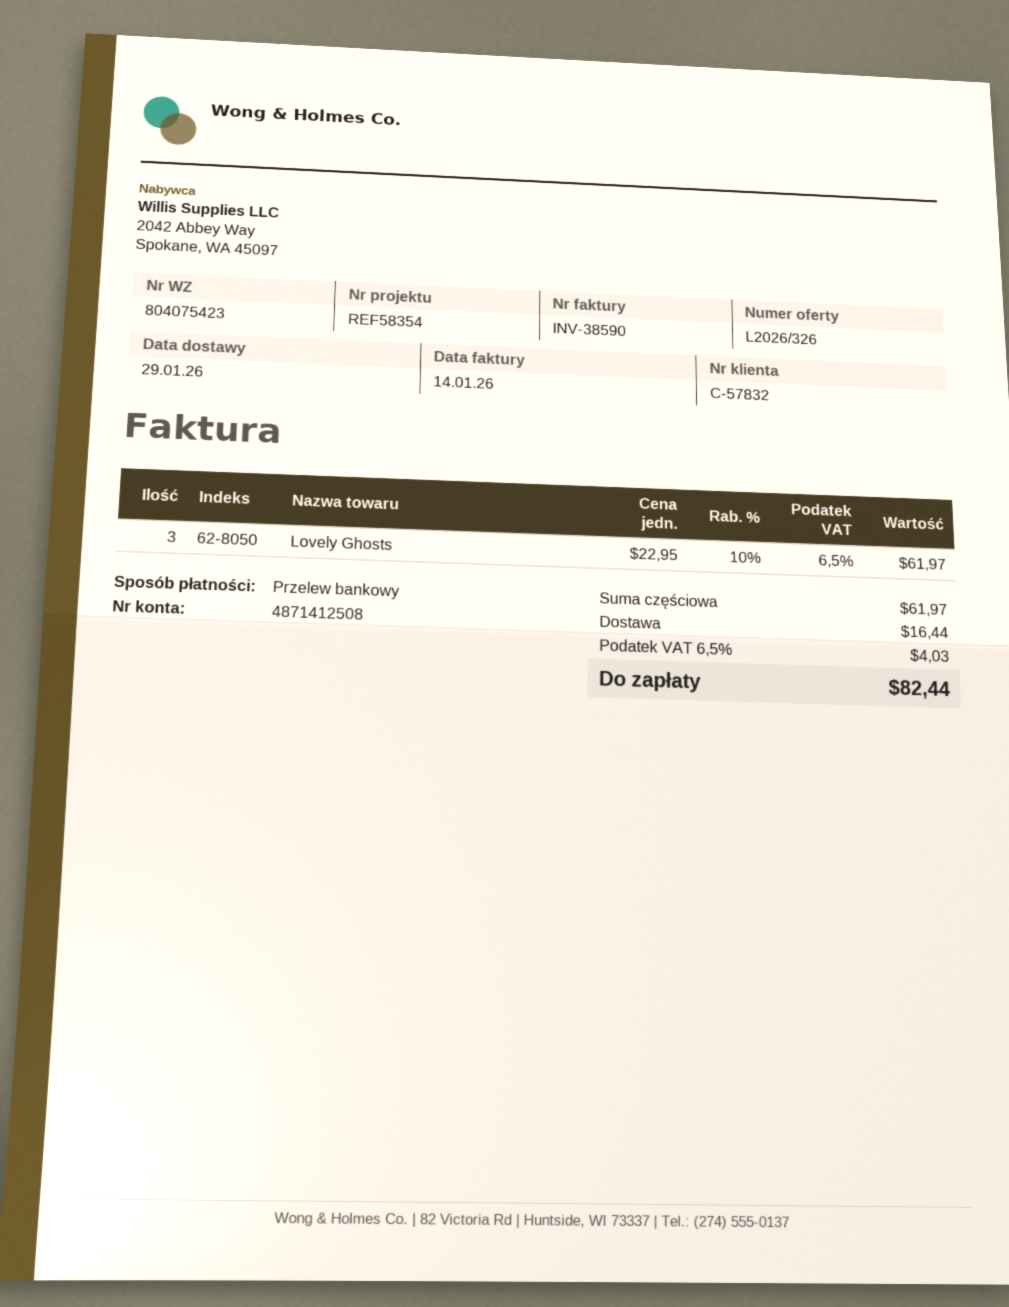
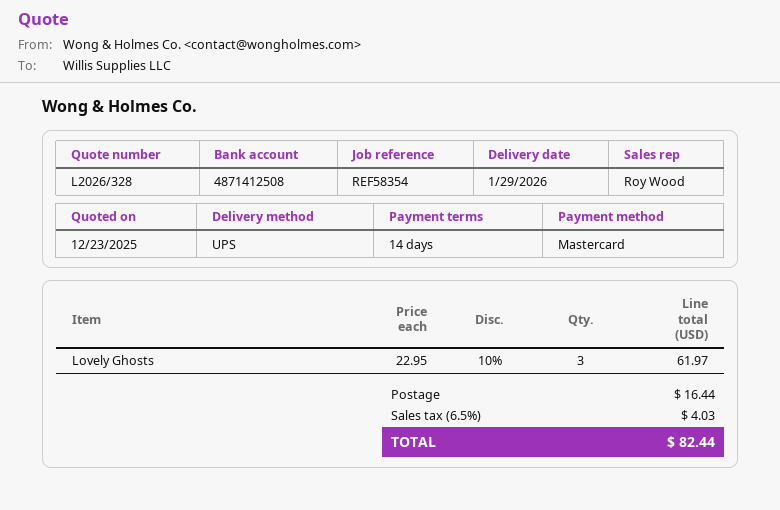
quote number: L2026/326 -> L2026/328
payment method: bank transfer -> Mastercard

